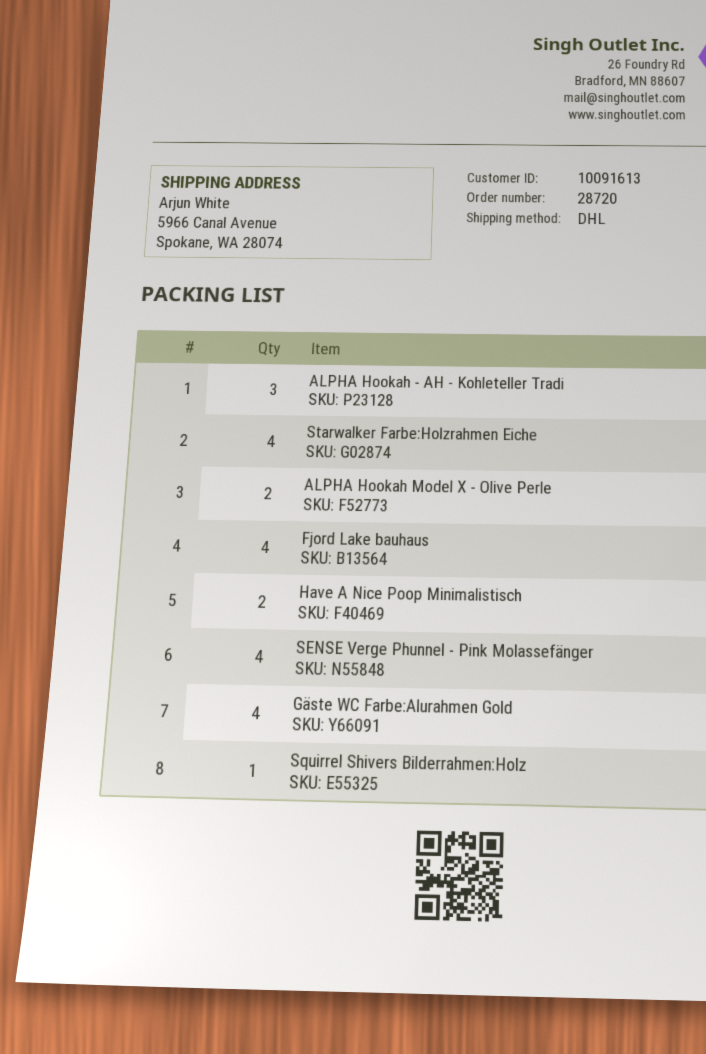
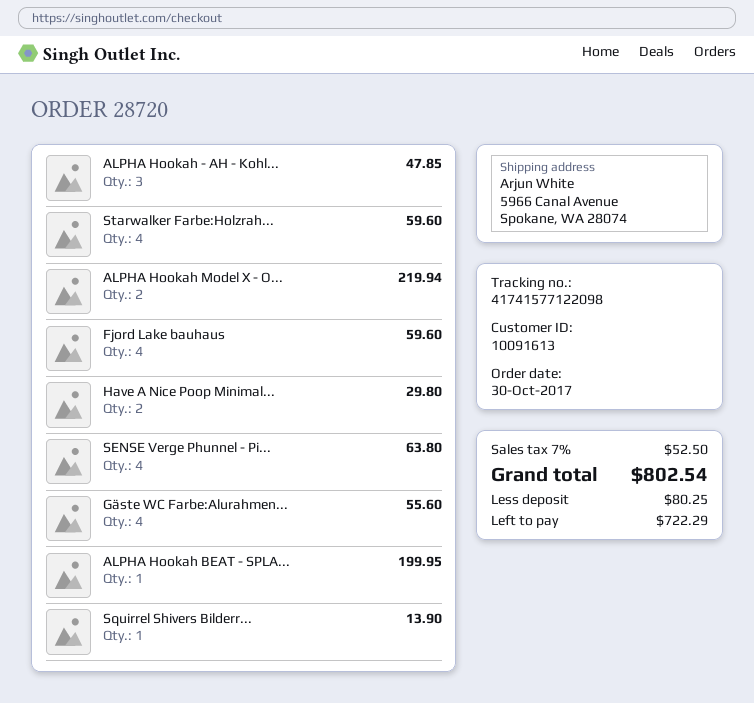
ALPHA Hookah BEAT - SPLA...: none -> 1

